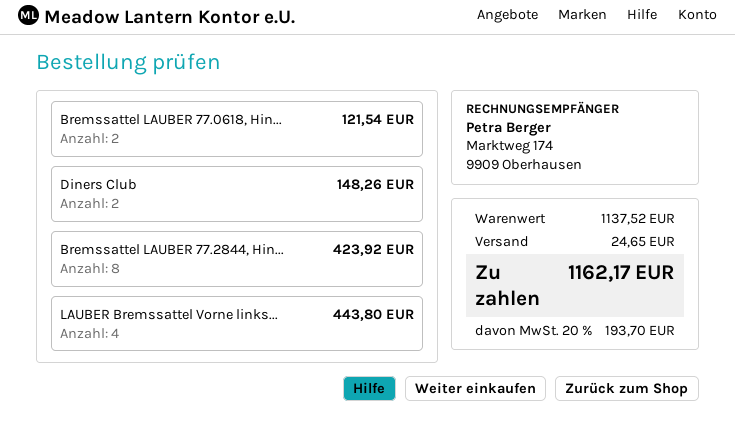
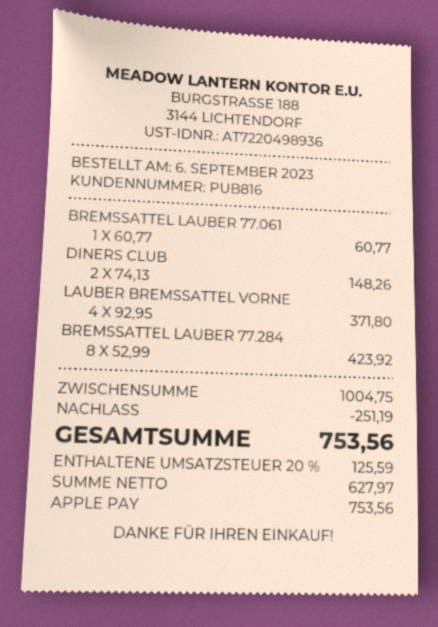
Bremssattel LAUBER 77.0618, Hin...: 2 for 121.54 -> 1 for 60.77
LAUBER Bremssattel Vorne links...: 4 for 443.80 -> 4 for 371.80
subtotal: 1137.52 -> 1004.75
discount: none -> 251.19
shipping: 24.65 -> none
tax: 20% = 193.70 -> 20% = 125.59
total: 1162.17 -> 753.56

